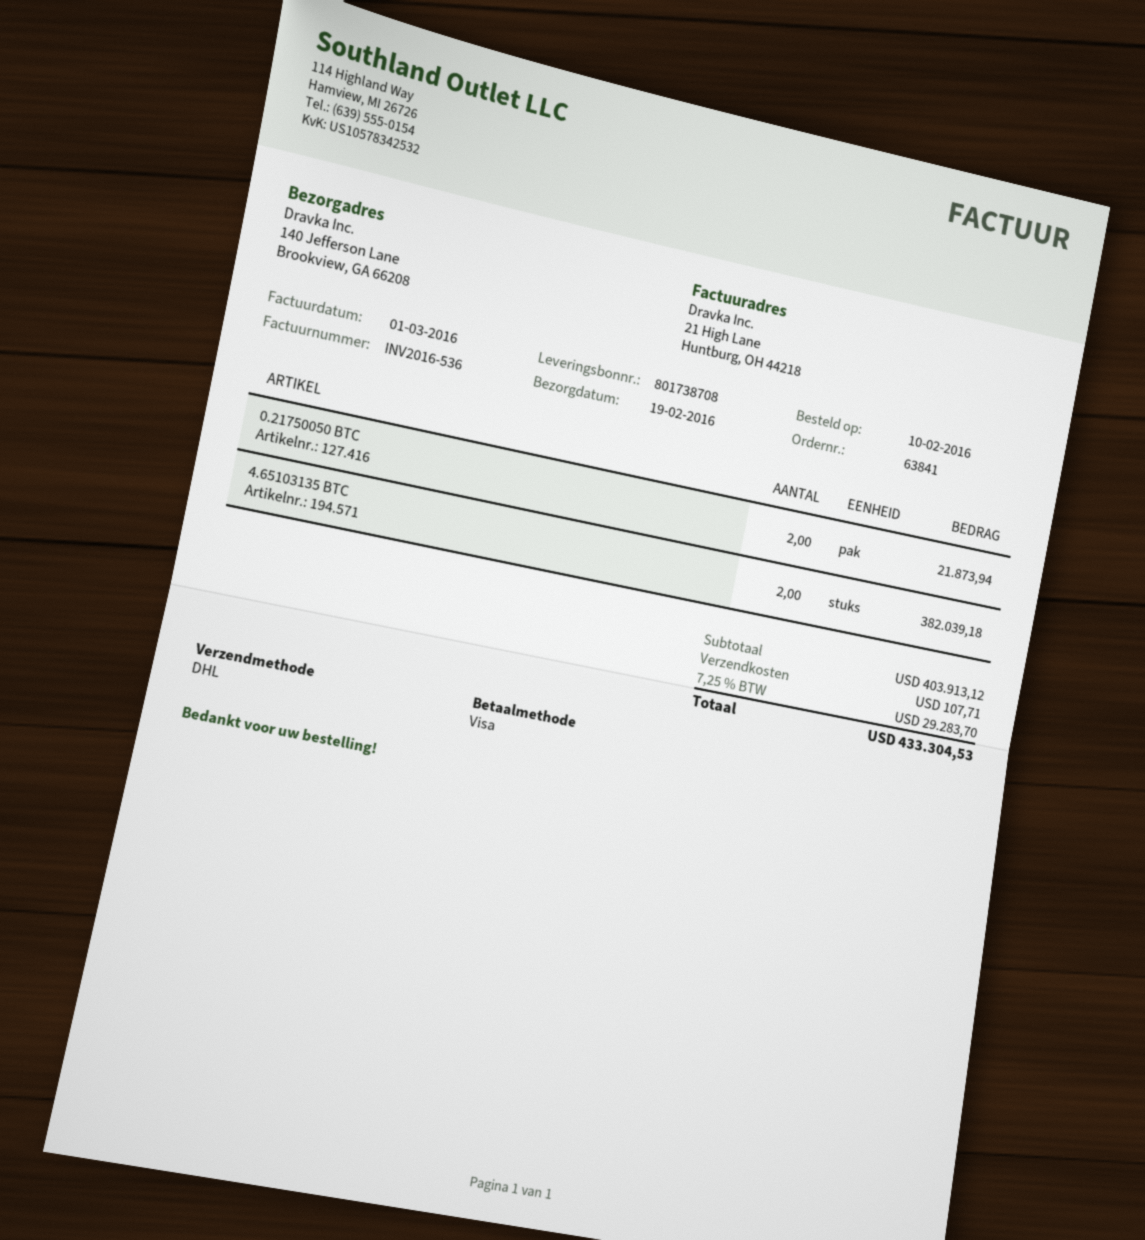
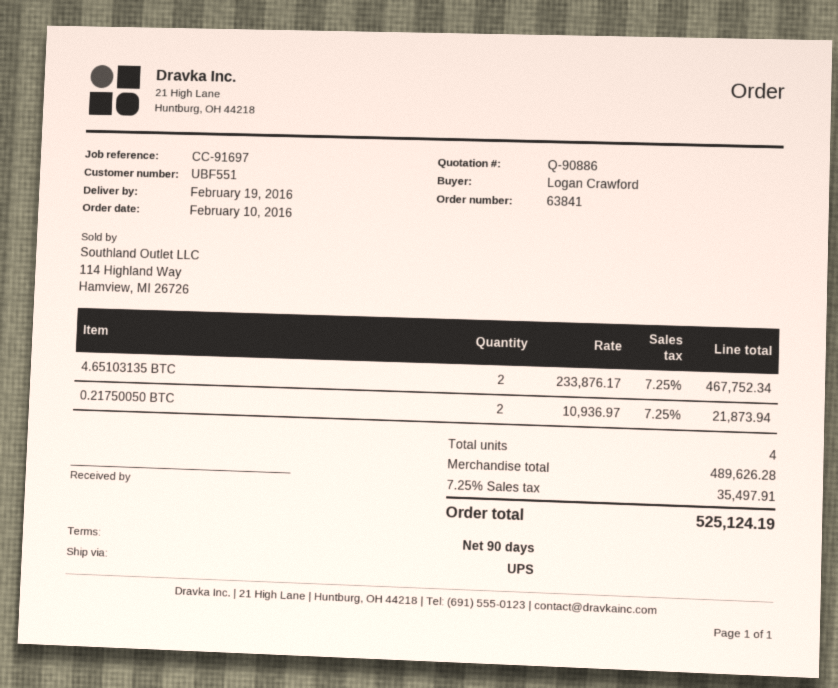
shipping method: DHL -> UPS
4.65103135 BTC: 2 for 382039.18 -> 2 for 467752.34
subtotal: 403913.12 -> 489626.28
shipping: 107.71 -> none
tax: 7.25% = 29283.70 -> 7.25% = 35497.91
total: 433304.53 -> 525124.19

